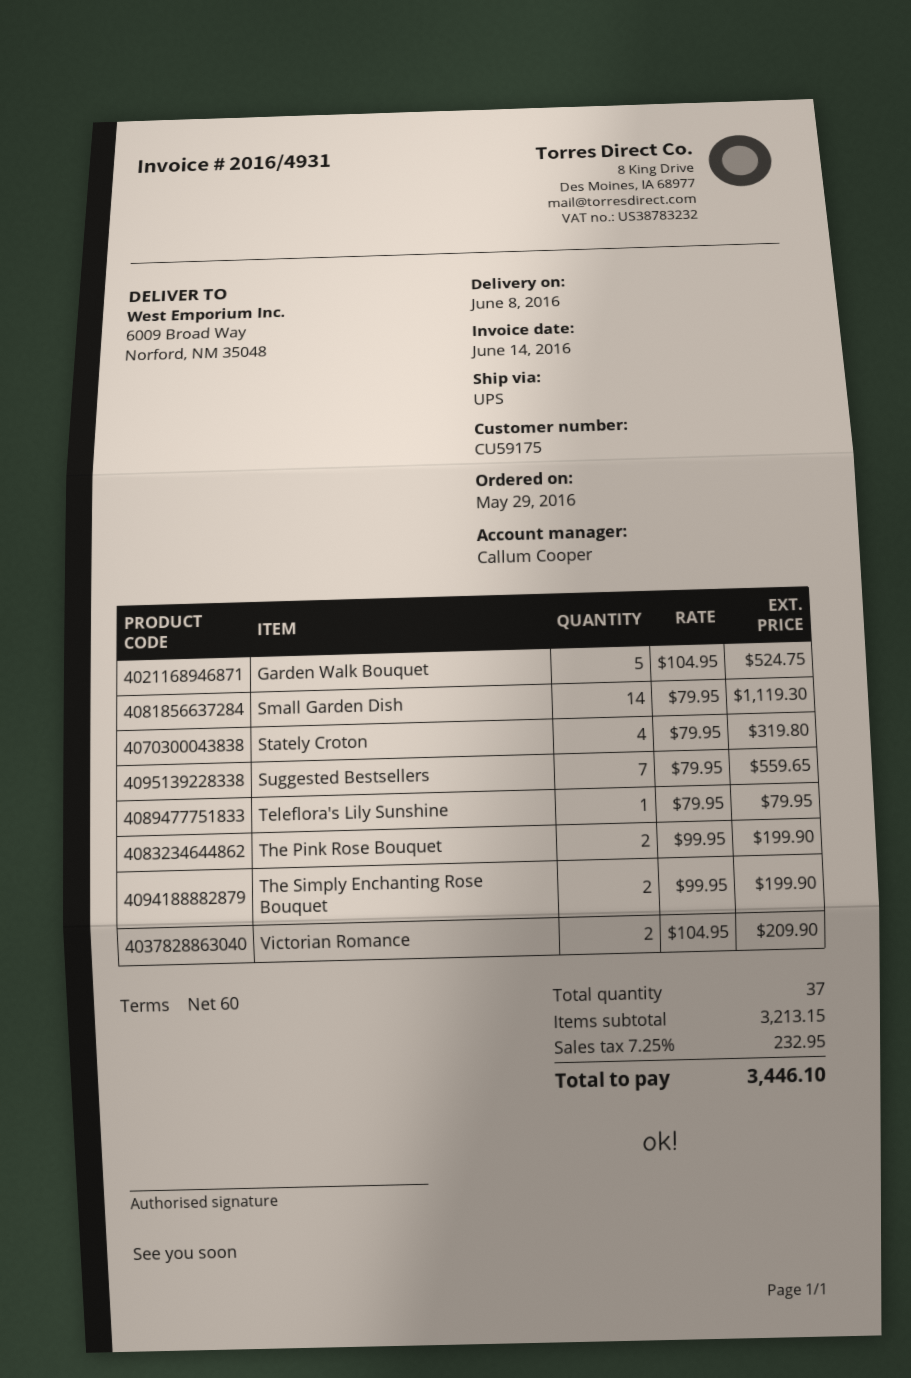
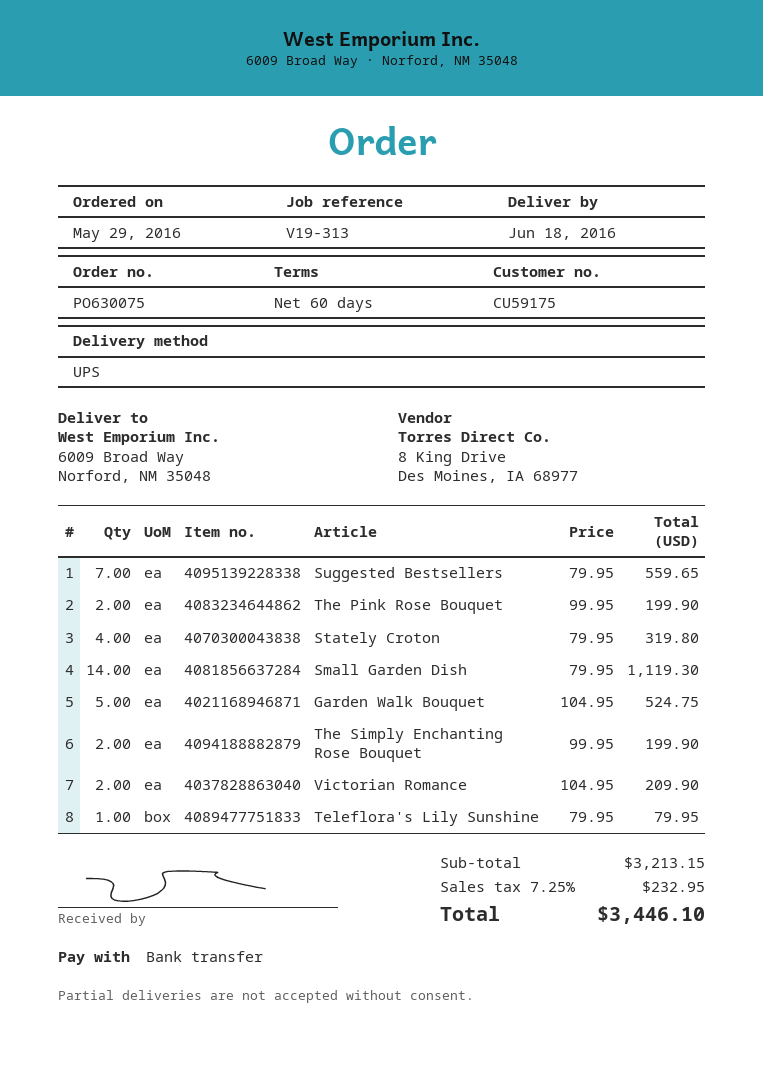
delivery date: 2016-06-08 -> 2016-06-18

